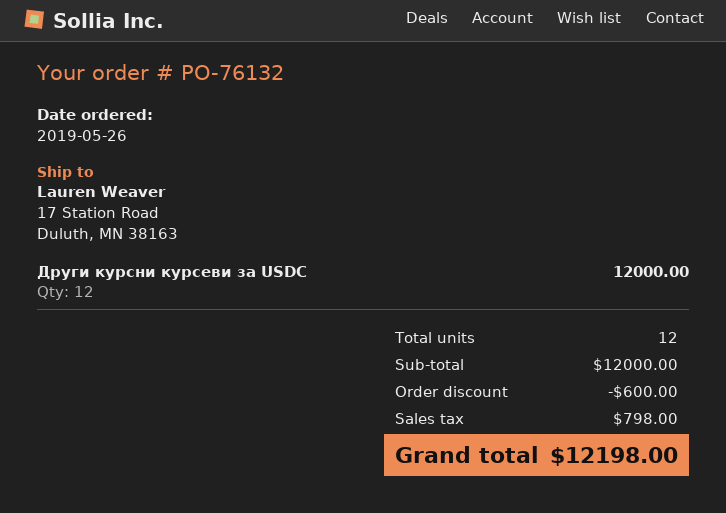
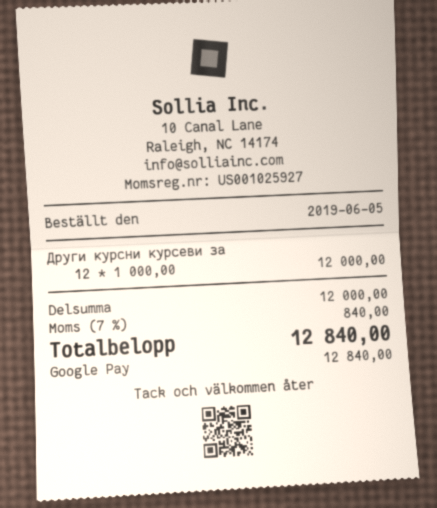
order date: 2019-05-26 -> 2019-06-05
discount: 600.00 -> none
tax: 798.00 -> 840.00
total: 12198.00 -> 12840.00

